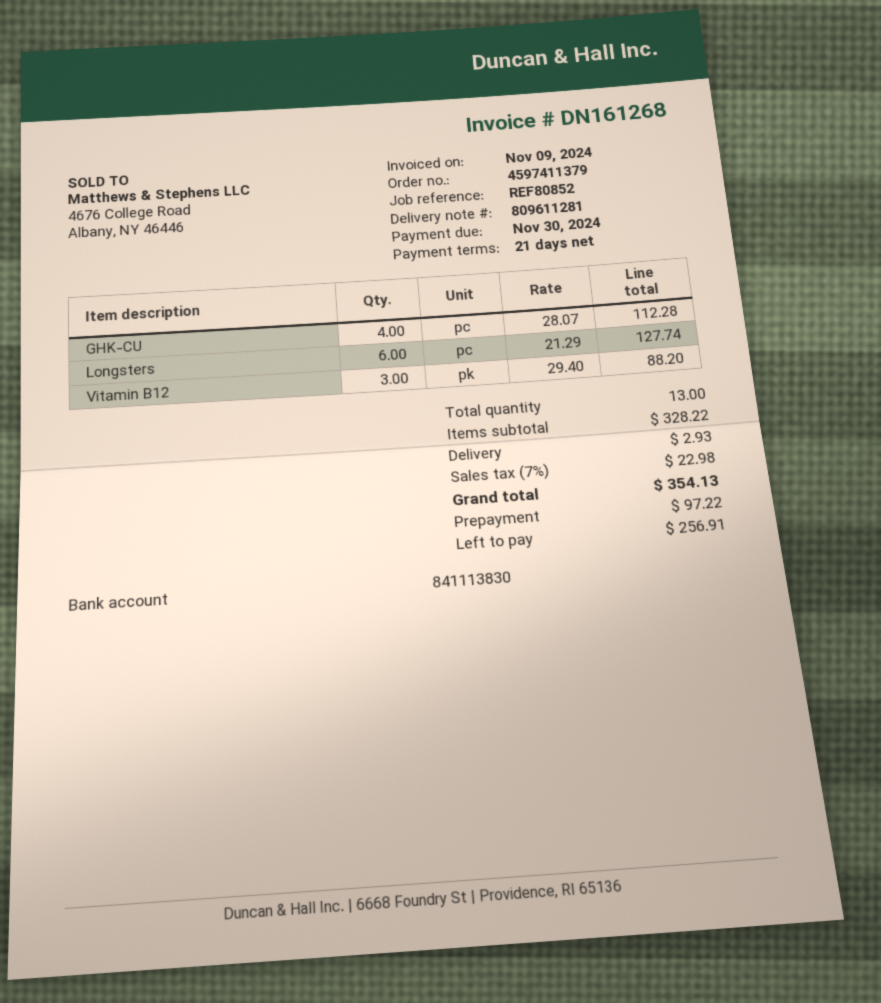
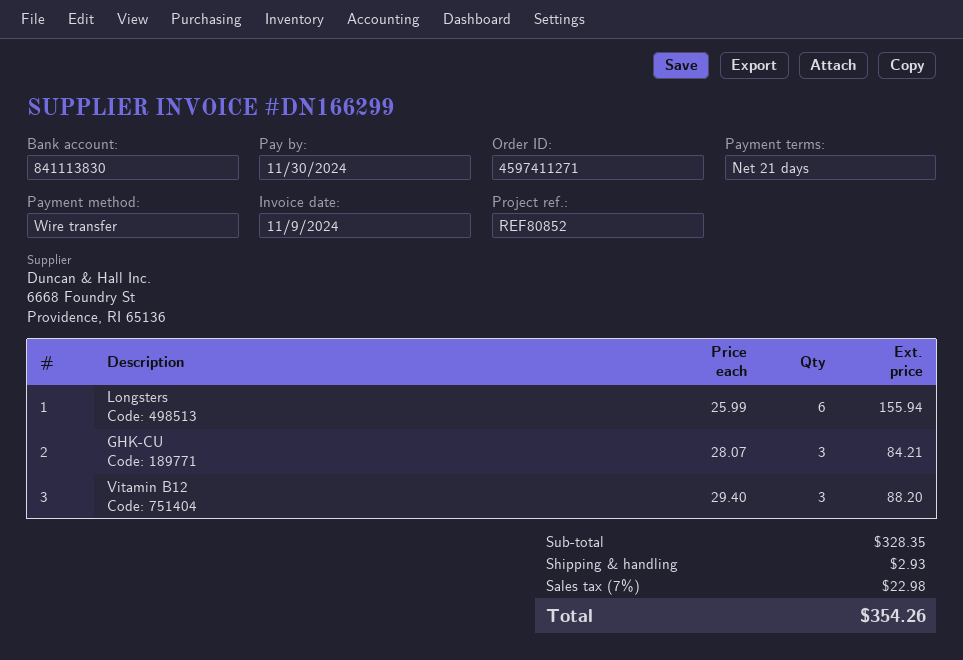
order number: 4597411379 -> 4597411271
invoice number: DN161268 -> DN166299
GHK-CU: 4 x 28.07 = 112.28 -> 3 x 28.07 = 84.21
Longsters: 6 x 21.29 = 127.74 -> 6 x 25.99 = 155.94
subtotal: 328.22 -> 328.35
total: 354.13 -> 354.26

